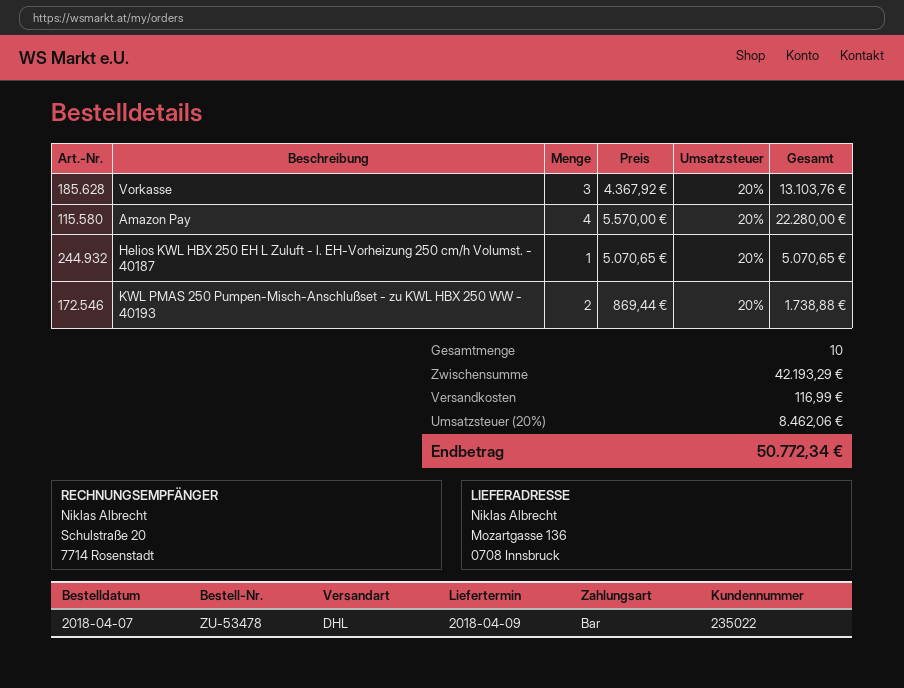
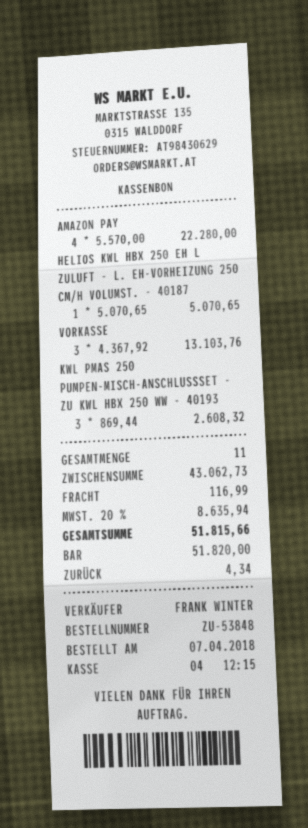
order number: ZU-53478 -> ZU-53848
KWL PMAS 250 Pumpen-Misch-Anschlußset - zu KWL HBX 250 WW - 40193: 2 x 869.44 = 1738.88 -> 3 x 869.44 = 2608.32
total quantity: 10 -> 11
subtotal: 42193.29 -> 43062.73
tax: 20% = 8462.06 -> 20% = 8635.94
total: 50772.34 -> 51815.66

